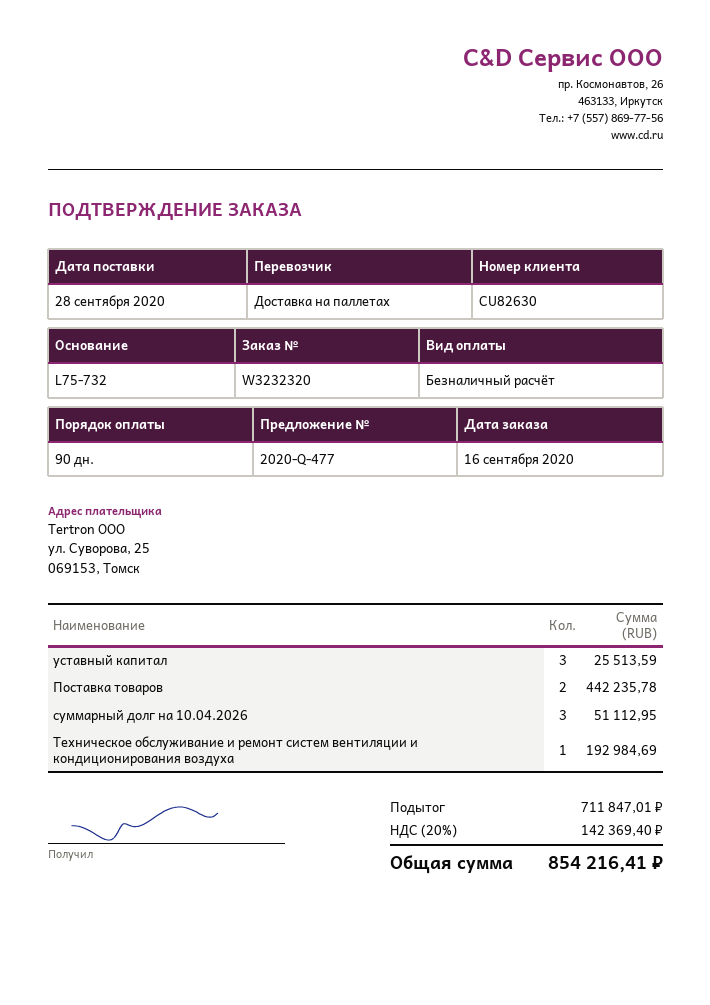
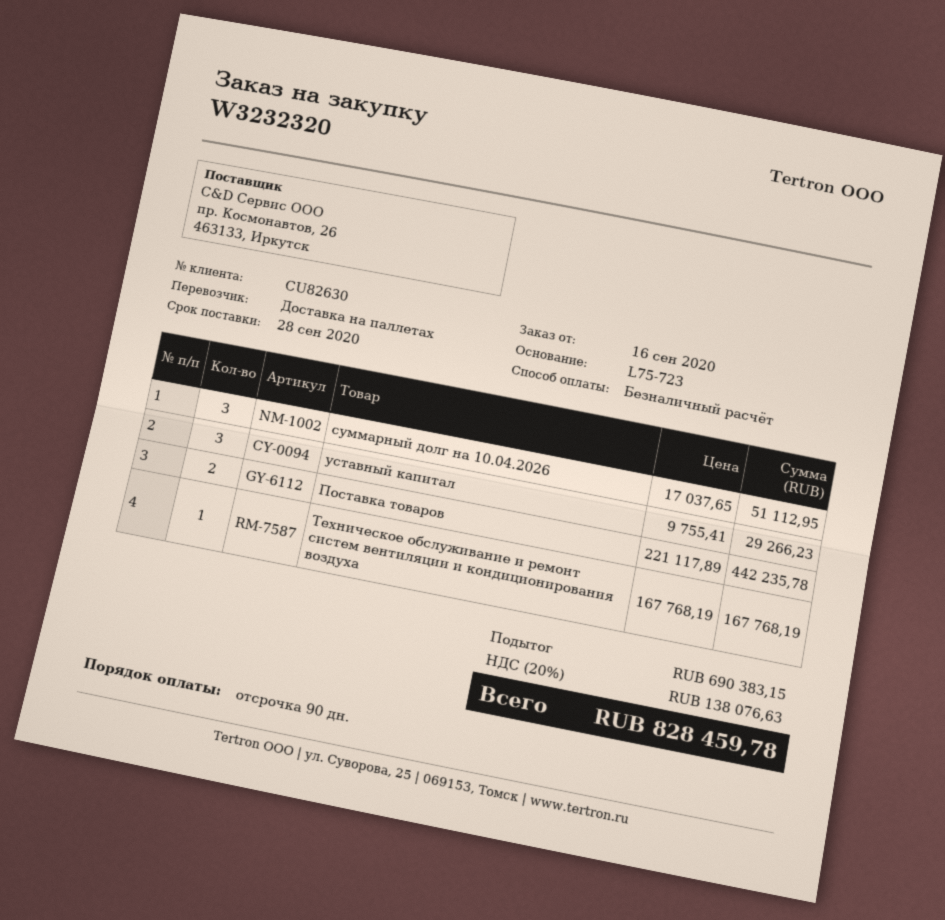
reference: L75-732 -> L75-723
уставный капитал: 3 for 25513.59 -> 3 for 29266.23
Техническое обслуживание и ремонт систем вентиляции и кондиционирования воздуха: 1 for 192984.69 -> 1 for 167768.19
subtotal: 711847.01 -> 690383.15
tax: 20% = 142369.40 -> 20% = 138076.63
total: 854216.41 -> 828459.78

